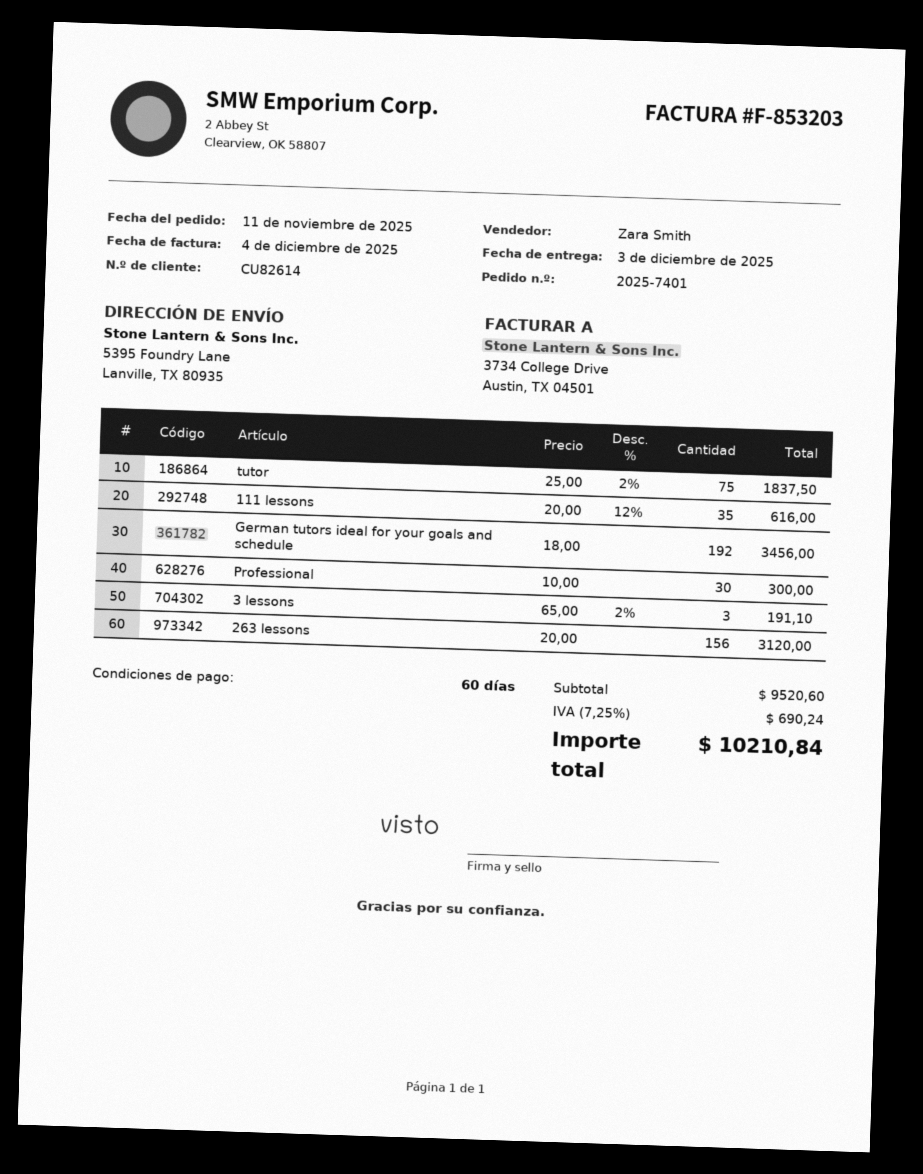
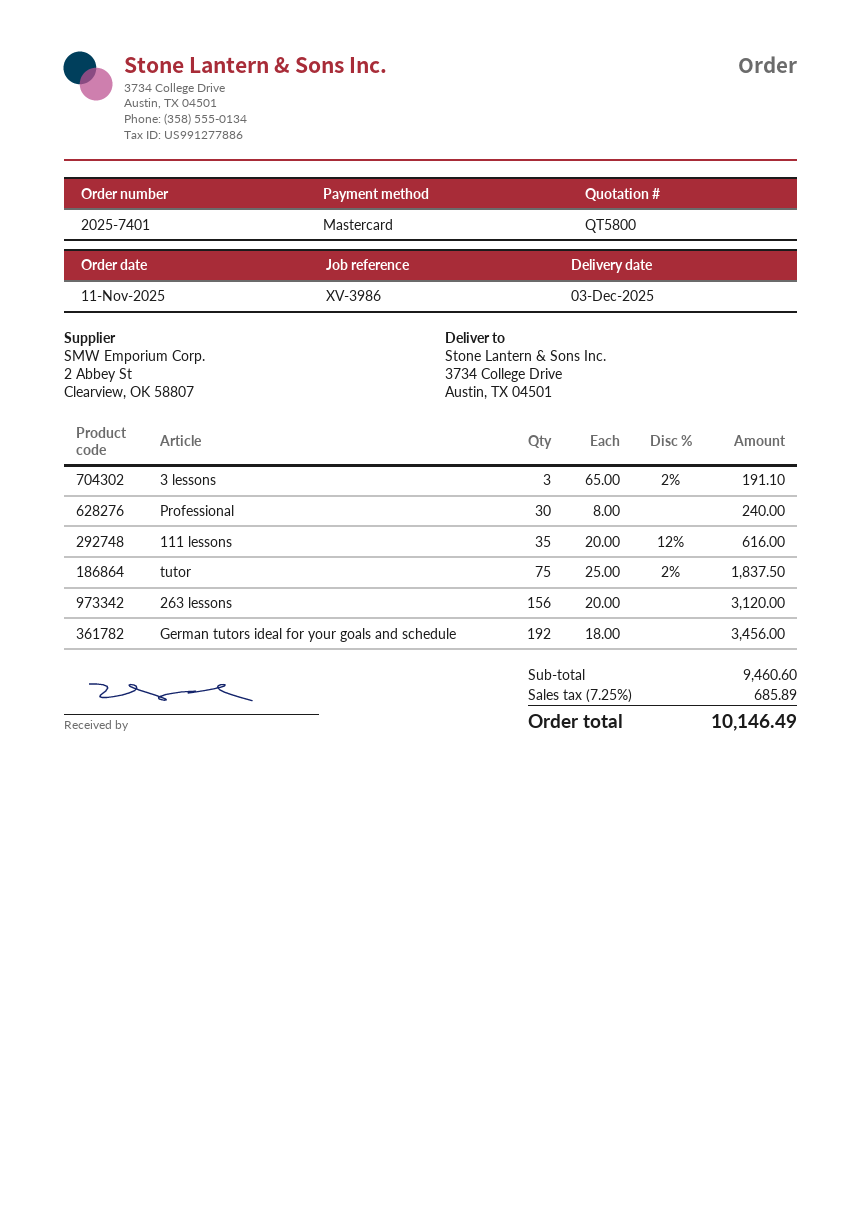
ship to: 5395 Foundry Lane, Lanville, TX 80935 -> 3734 College Drive, Austin, TX 04501
Professional: 30 x 10.00 = 300.00 -> 30 x 8.00 = 240.00
subtotal: 9520.60 -> 9460.60
tax: 7.25% = 690.24 -> 7.25% = 685.89
total: 10210.84 -> 10146.49

